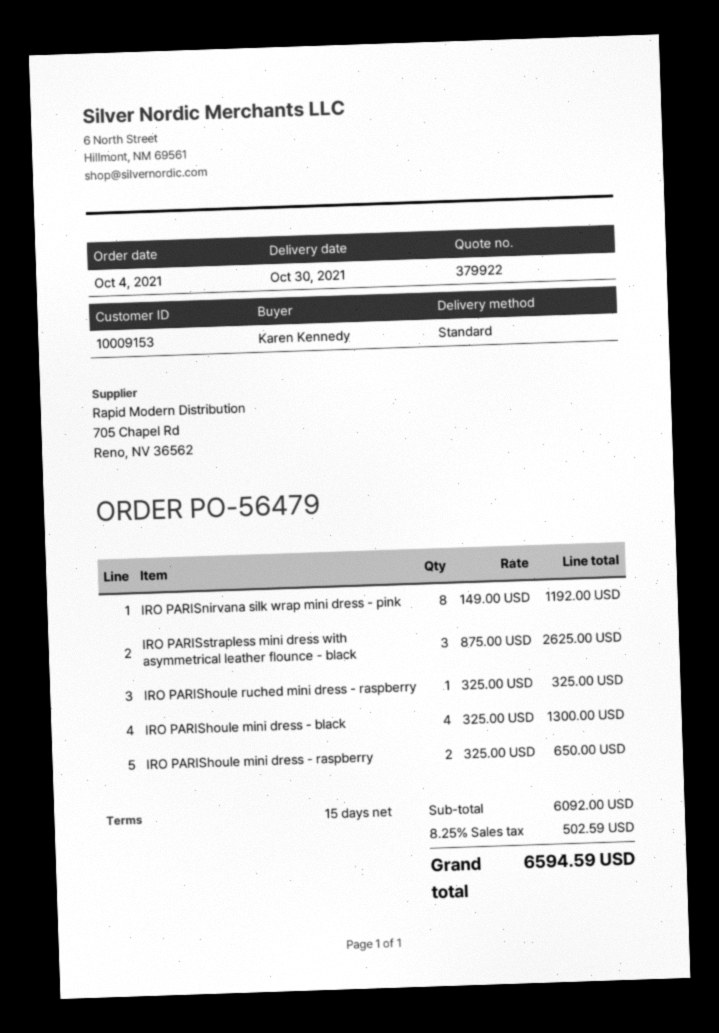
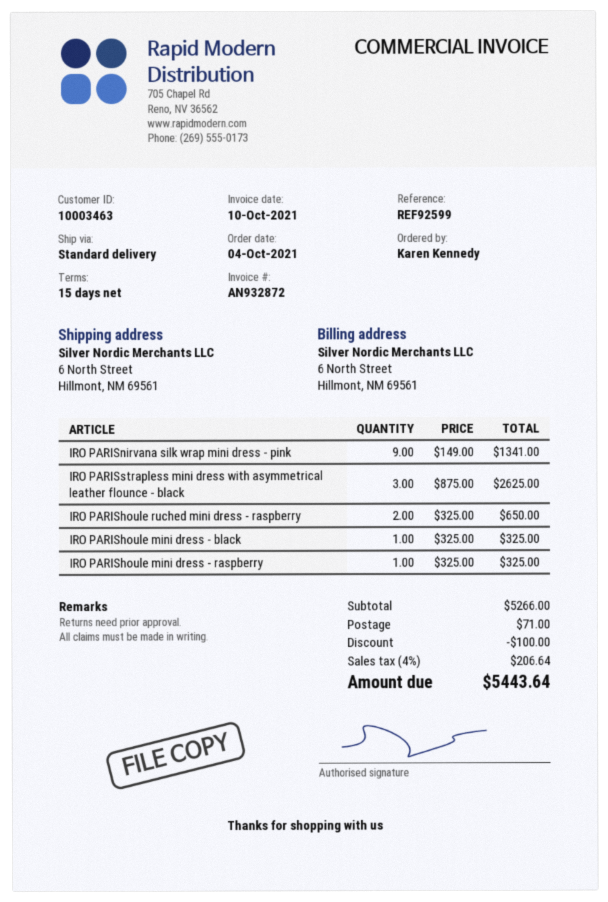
customer number: 10009153 -> 10003463
IRO PARISnirvana silk wrap mini dress - pink: 8 x 149.00 = 1192.00 -> 9 x 149.00 = 1341.00
IRO PARIShoule ruched mini dress - raspberry: 1 x 325.00 = 325.00 -> 2 x 325.00 = 650.00
IRO PARIShoule mini dress - black: 4 x 325.00 = 1300.00 -> 1 x 325.00 = 325.00
IRO PARIShoule mini dress - raspberry: 2 x 325.00 = 650.00 -> 1 x 325.00 = 325.00
subtotal: 6092.00 -> 5266.00
discount: none -> 100.00
shipping: none -> 71.00
tax: 8.25% = 502.59 -> 4% = 206.64
total: 6594.59 -> 5443.64

